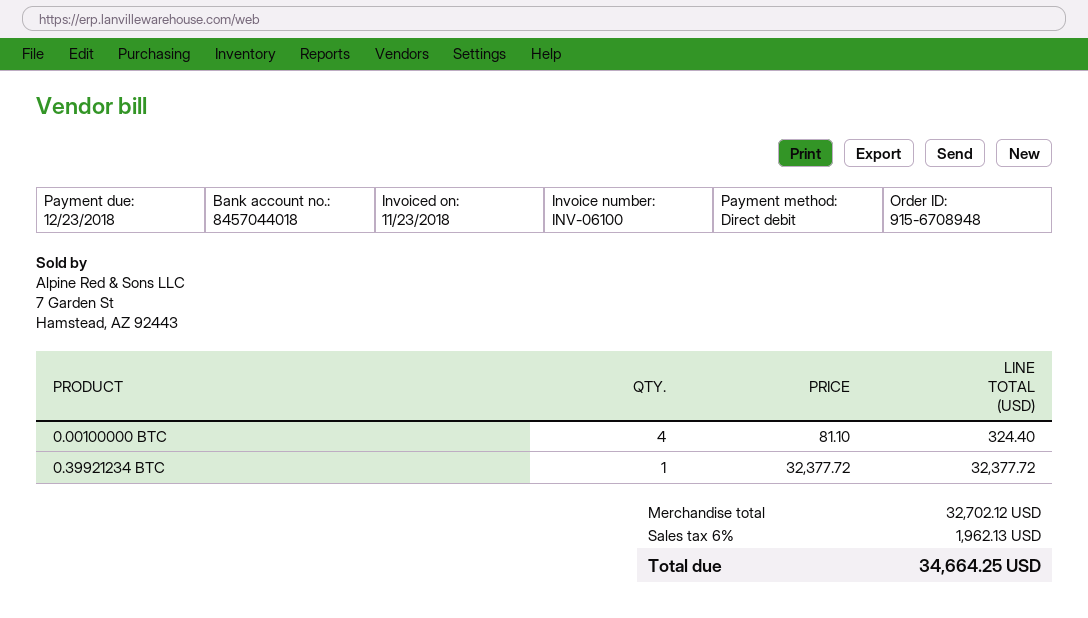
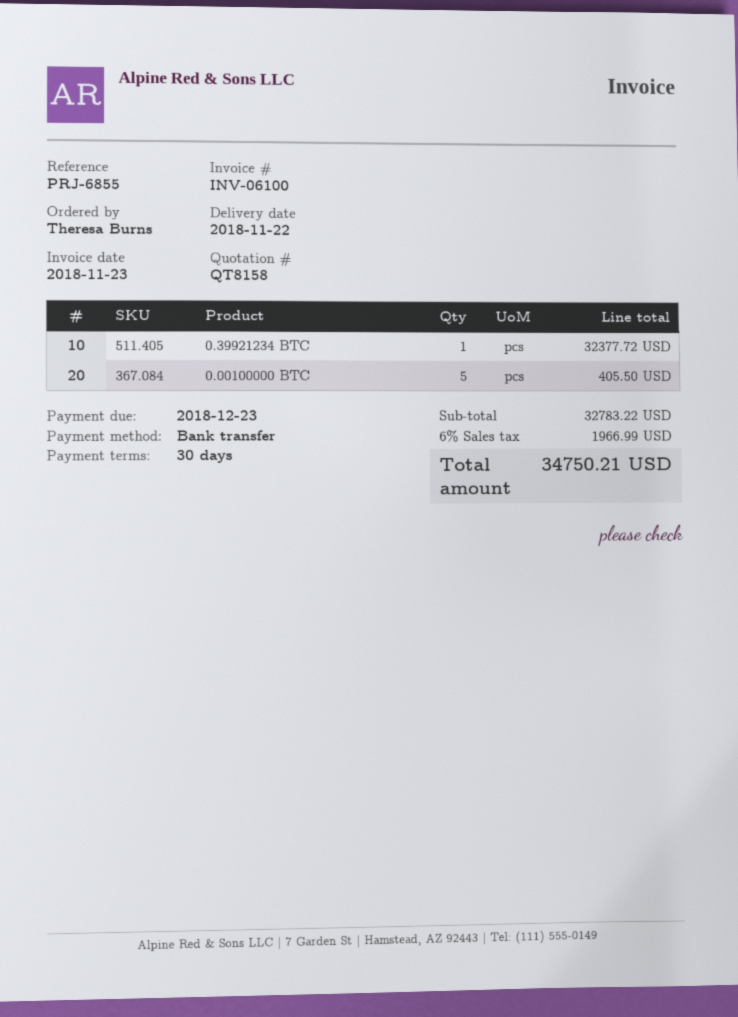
payment method: direct debit -> bank transfer
0.00100000 BTC: 4 for 324.40 -> 5 for 405.50
subtotal: 32702.12 -> 32783.22
tax: 6% = 1962.13 -> 6% = 1966.99
total: 34664.25 -> 34750.21

